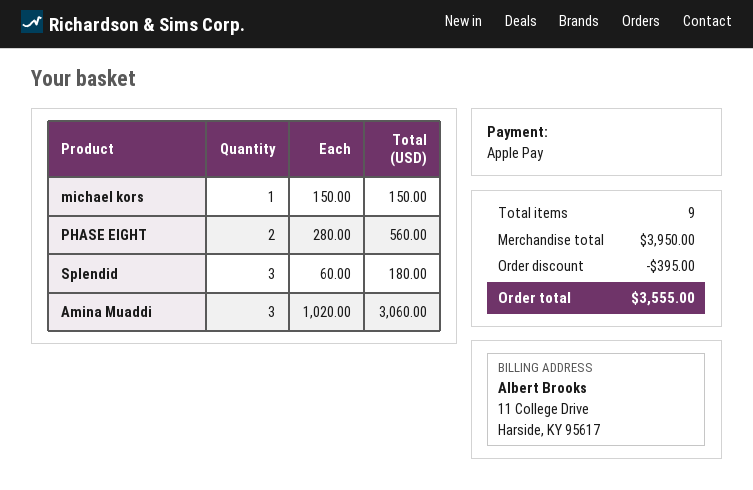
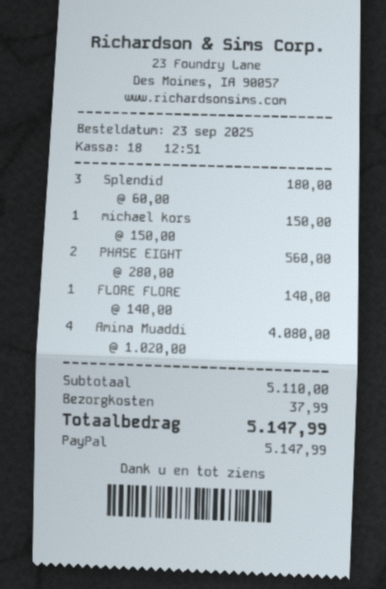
payment method: Apple Pay -> PayPal
Amina Muaddi: 3 x 1020.00 = 3060.00 -> 4 x 1020.00 = 4080.00
FLORE FLORE: none -> 1 x 140.00 = 140.00
subtotal: 3950.00 -> 5110.00
discount: 395.00 -> none
shipping: none -> 37.99
total: 3555.00 -> 5147.99

